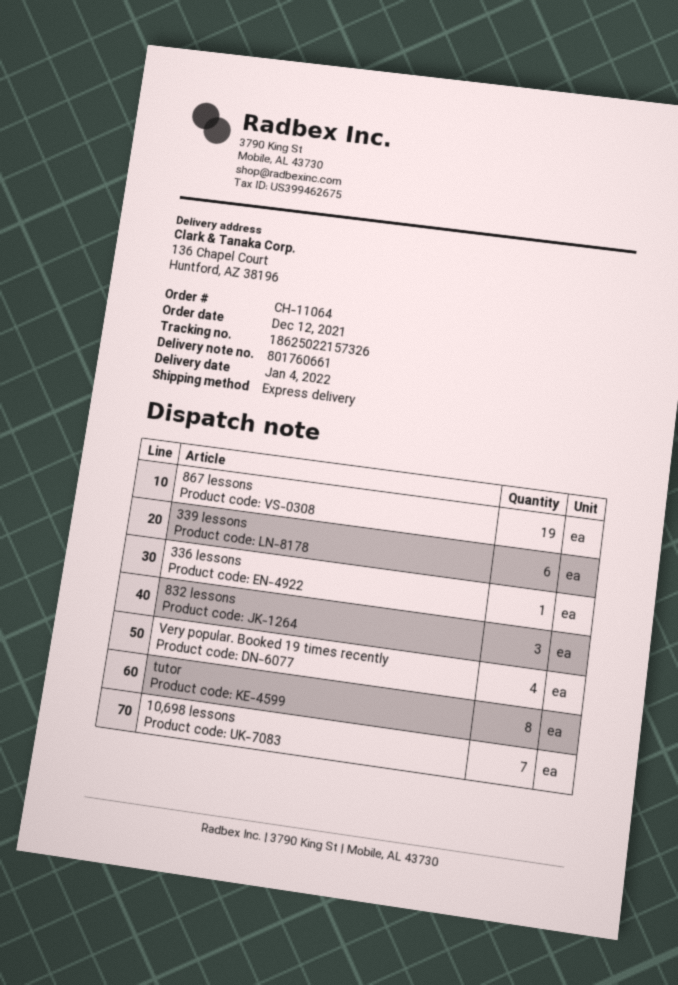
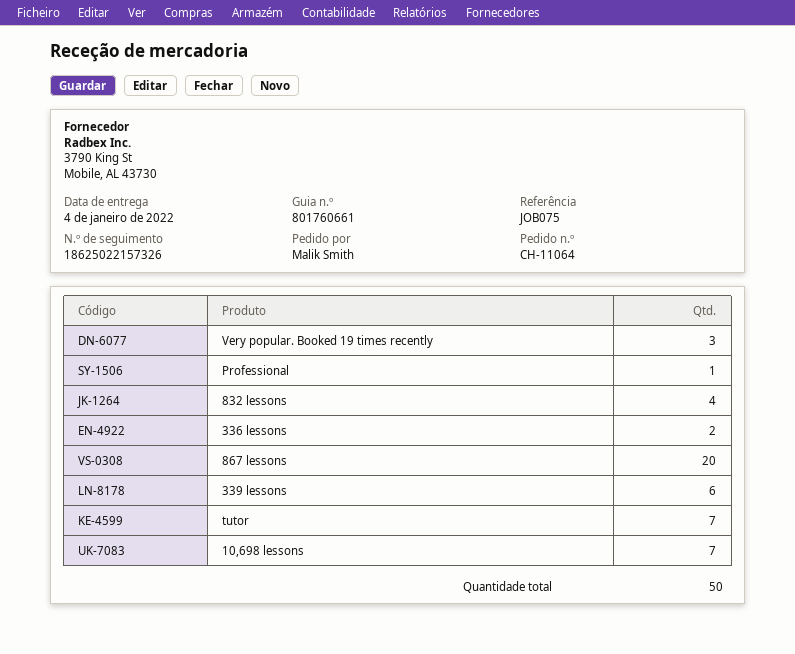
867 lessons: 19 -> 20
336 lessons: 1 -> 2
832 lessons: 3 -> 4
Very popular. Booked 19 times recently: 4 -> 3
tutor: 8 -> 7
Professional: none -> 1

